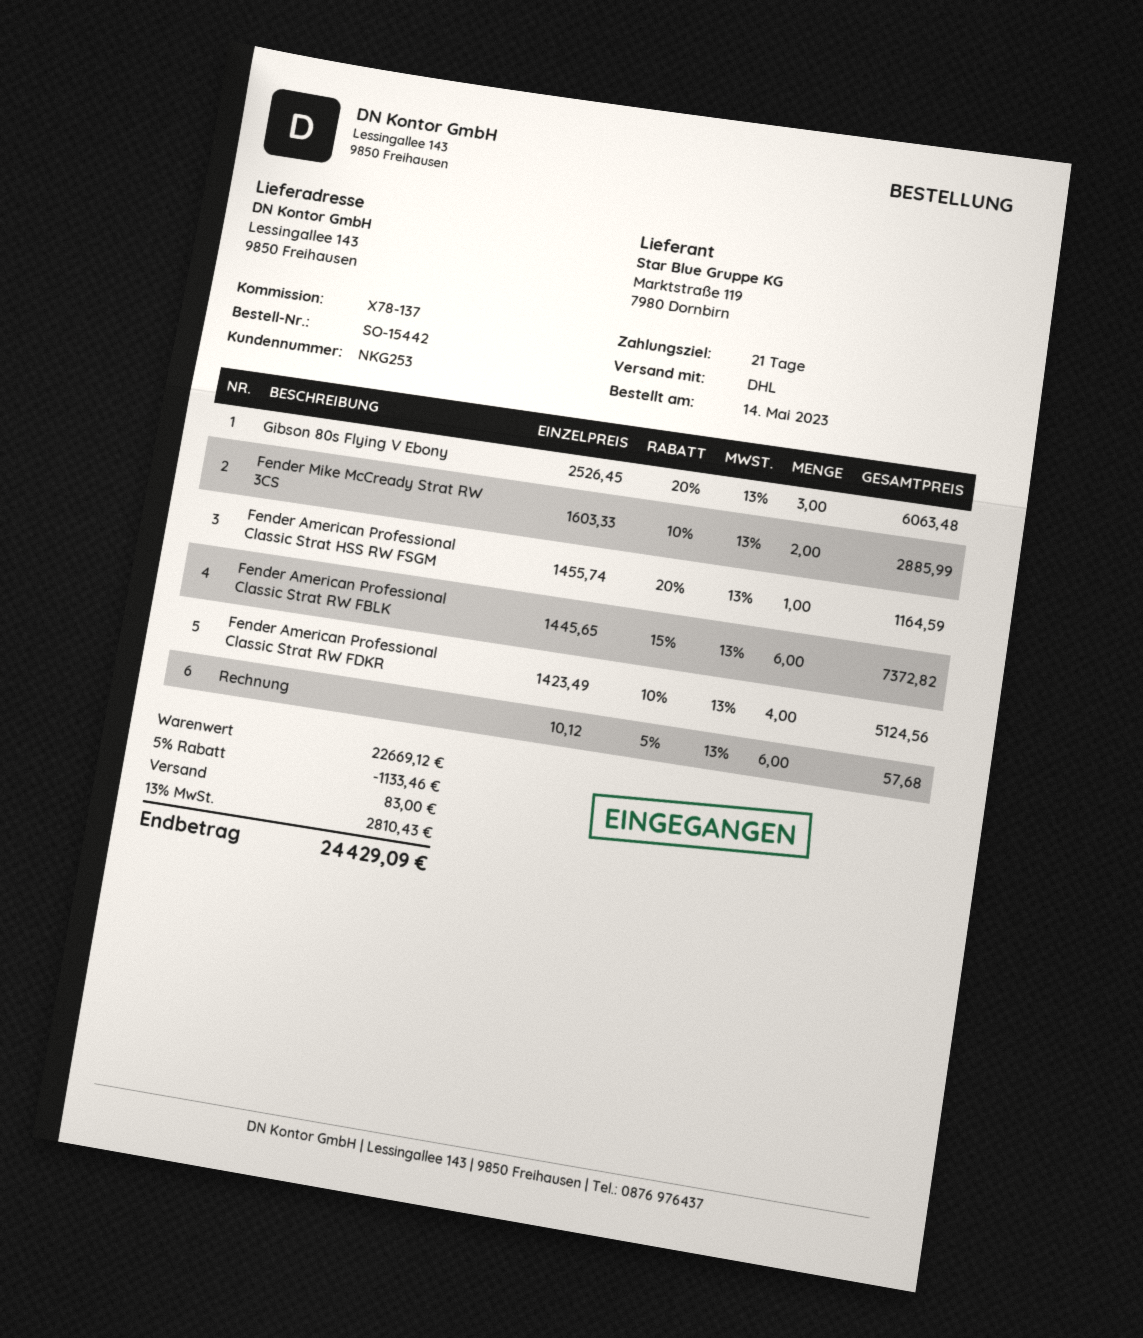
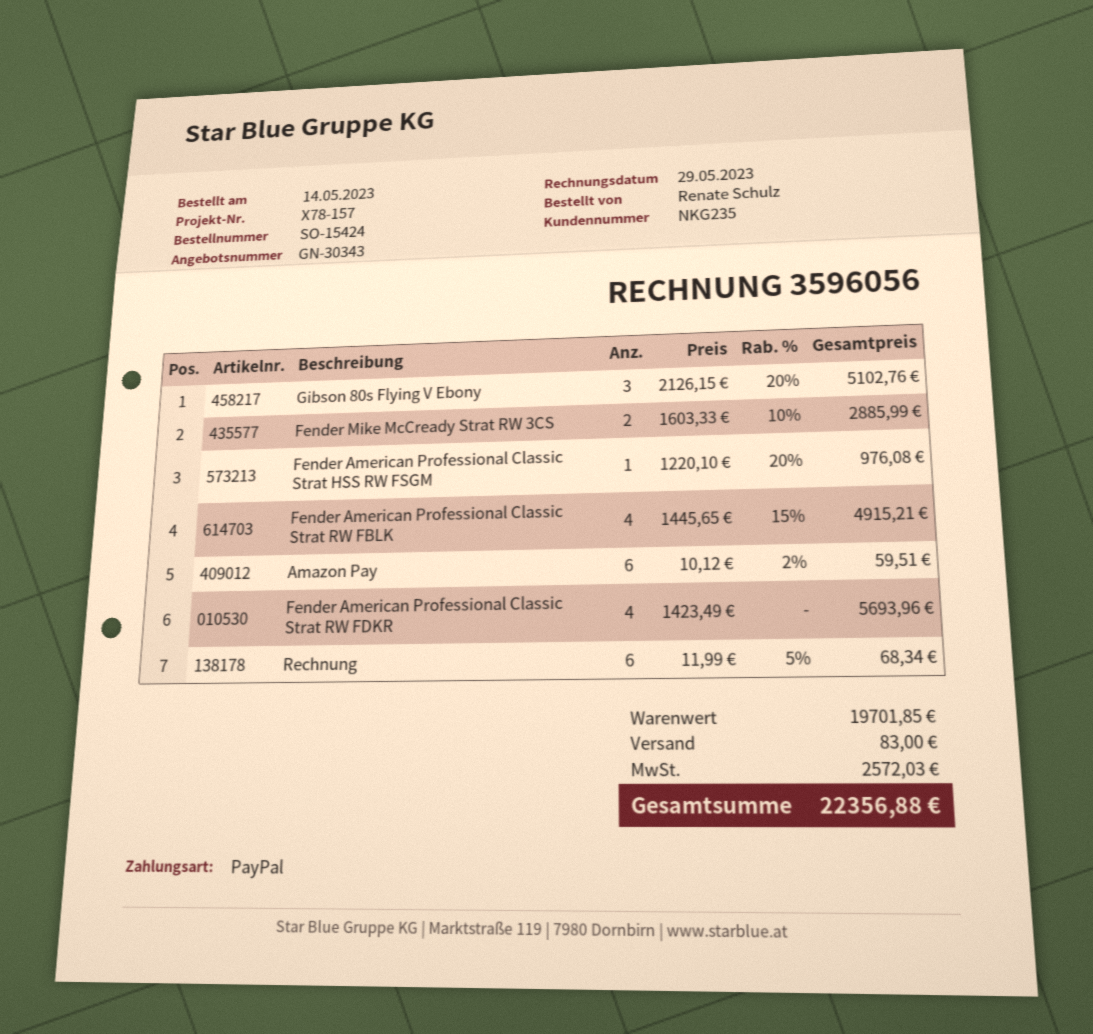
order number: SO-15442 -> SO-15424
customer number: NKG253 -> NKG235
reference: X78-137 -> X78-157
Gibson 80s Flying V Ebony: 3 x 2526.45 - 20% = 6063.48 -> 3 x 2126.15 - 20% = 5102.76
Fender American Professional Classic Strat HSS RW FSGM: 1 x 1455.74 - 20% = 1164.59 -> 1 x 1220.10 - 20% = 976.08
Fender American Professional Classic Strat RW FBLK: 6 x 1445.65 - 15% = 7372.82 -> 4 x 1445.65 - 15% = 4915.21
Fender American Professional Classic Strat RW FDKR: 4 x 1423.49 - 10% = 5124.56 -> 4 x 1423.49 = 5693.96
Rechnung: 6 x 10.12 - 5% = 57.68 -> 6 x 11.99 - 5% = 68.34
Amazon Pay: none -> 6 x 10.12 - 2% = 59.51
subtotal: 22669.12 -> 19701.85
discount: 5% = 1133.46 -> none
tax: 2810.43 -> 2572.03
total: 24429.09 -> 22356.88

